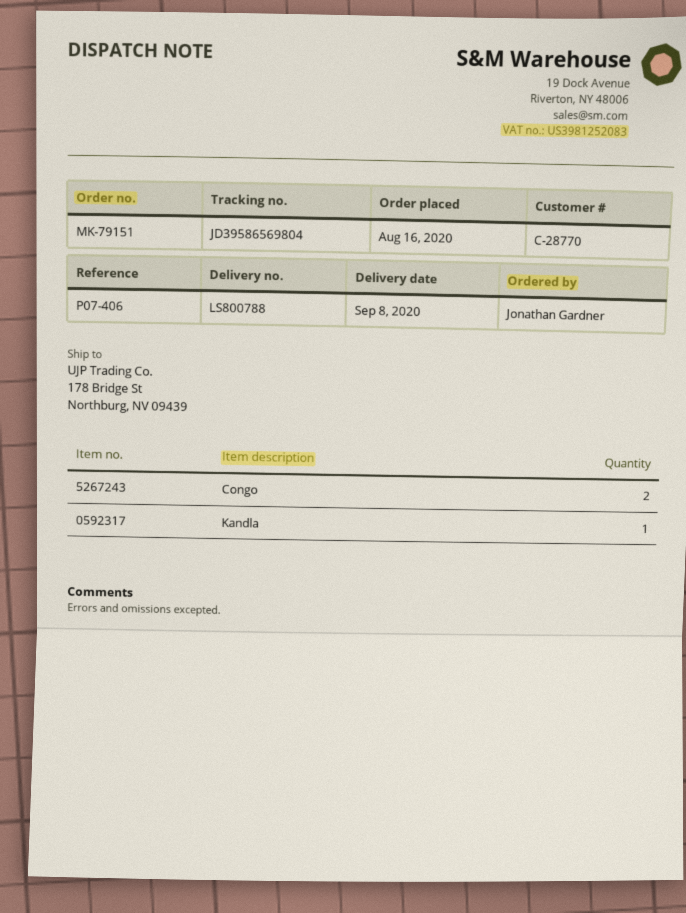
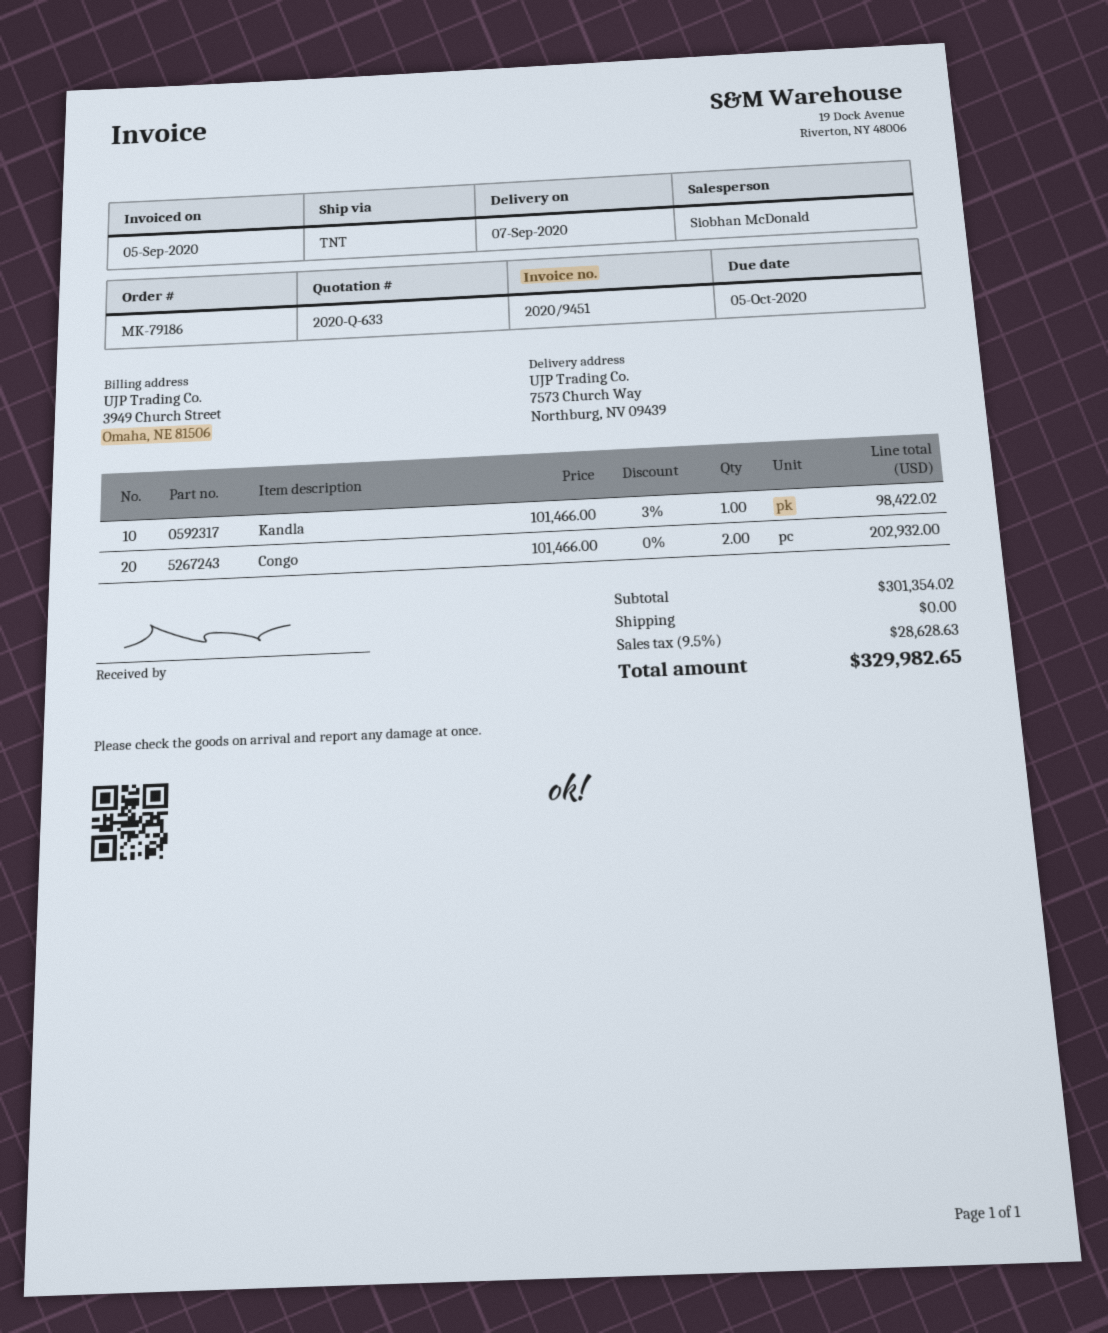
order number: MK-79151 -> MK-79186
delivery date: 2020-09-08 -> 2020-09-07
ship to: 178 Bridge St, Northburg, NV 09439 -> 7573 Church Way, Northburg, NV 09439

